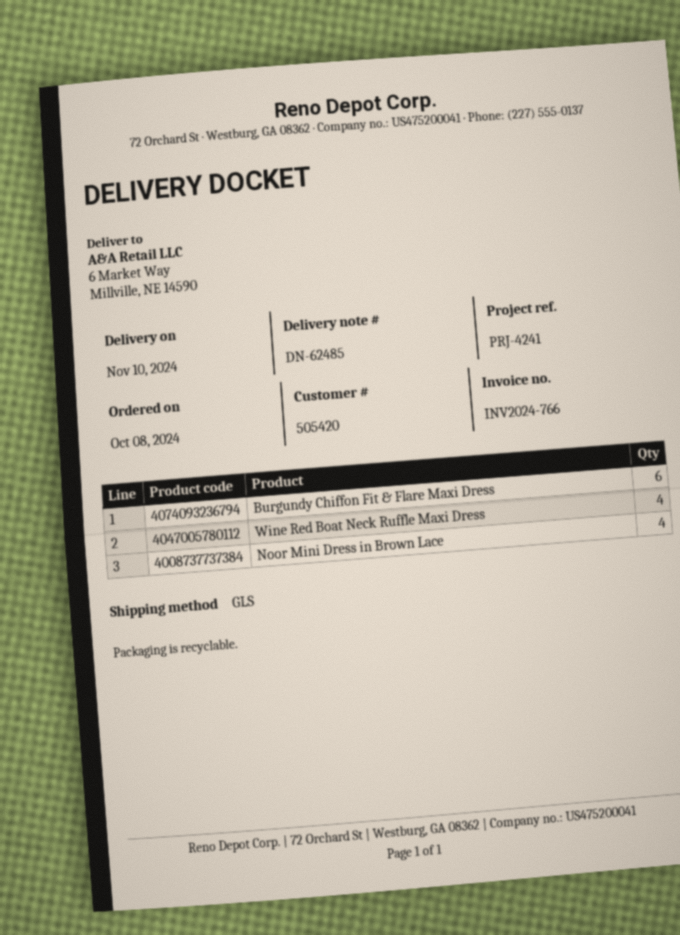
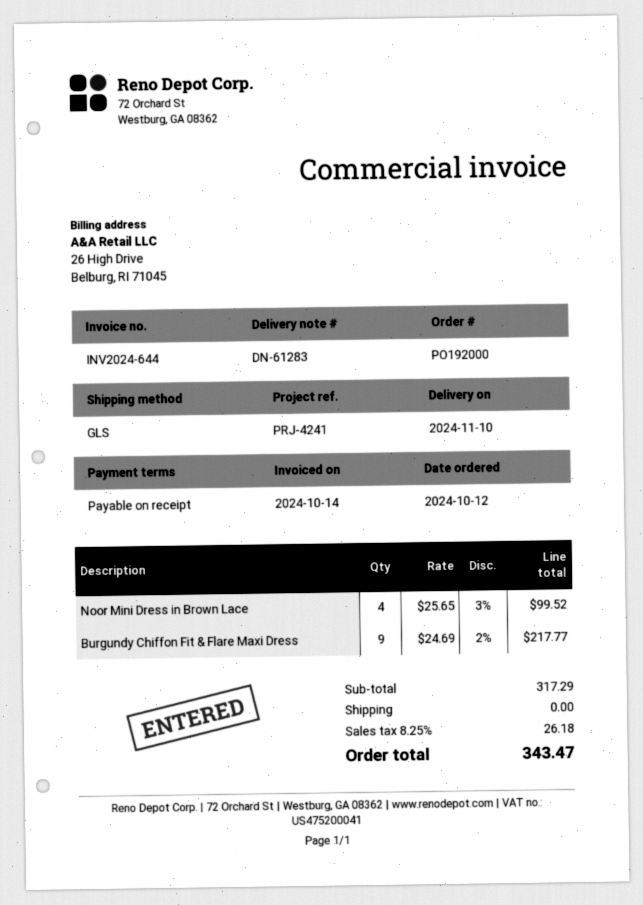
order date: 2024-10-08 -> 2024-10-12
delivery note number: DN-62485 -> DN-61283
invoice number: INV2024-766 -> INV2024-644
Burgundy Chiffon Fit & Flare Maxi Dress: 6 -> 9
Wine Red Boat Neck Ruffle Maxi Dress: 4 -> none

